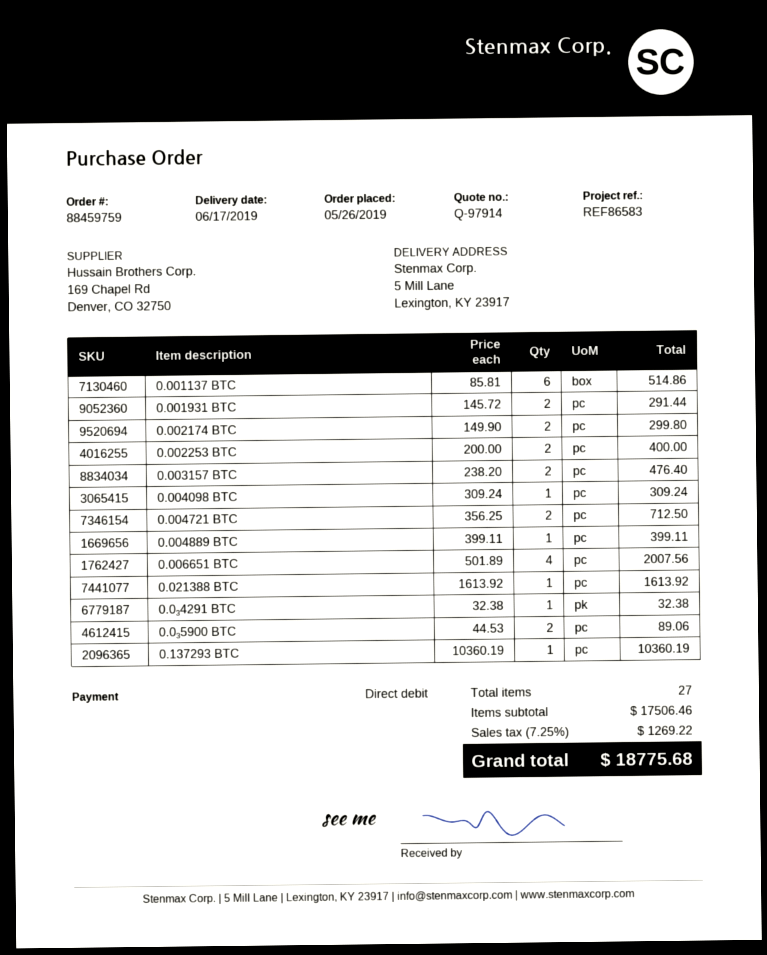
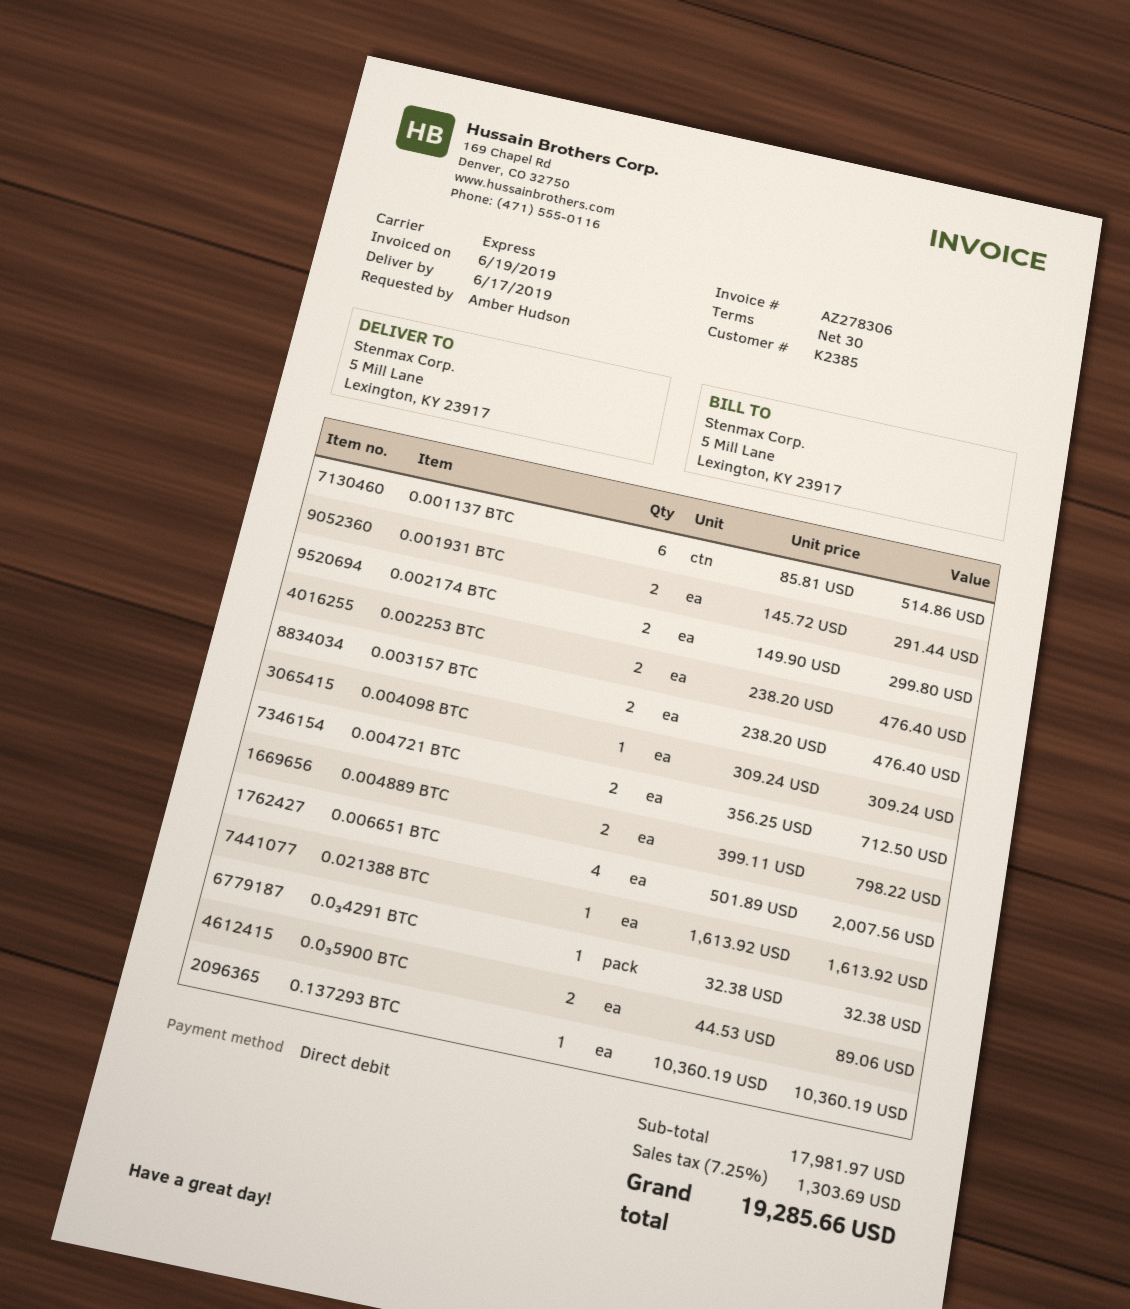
0.002253 BTC: 2 x 200.00 = 400.00 -> 2 x 238.20 = 476.40
0.004889 BTC: 1 x 399.11 = 399.11 -> 2 x 399.11 = 798.22
subtotal: 17506.46 -> 17981.97
tax: 7.25% = 1269.22 -> 7.25% = 1303.69
total: 18775.68 -> 19285.66

